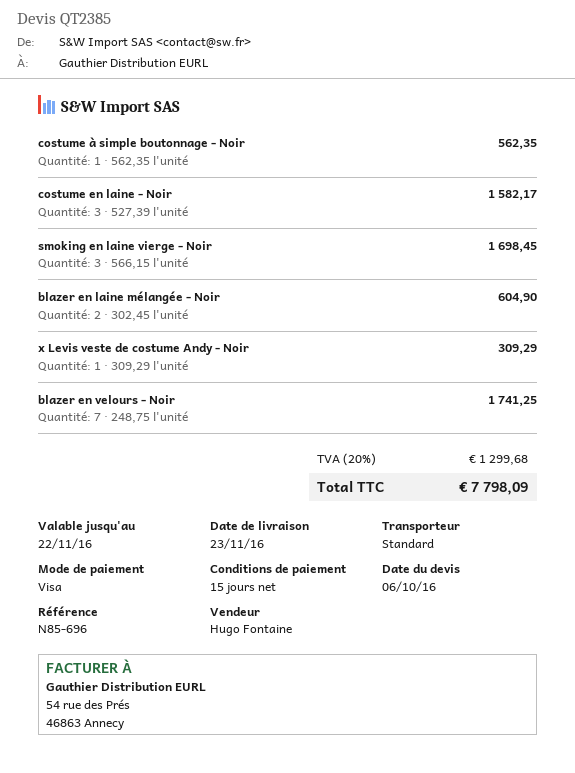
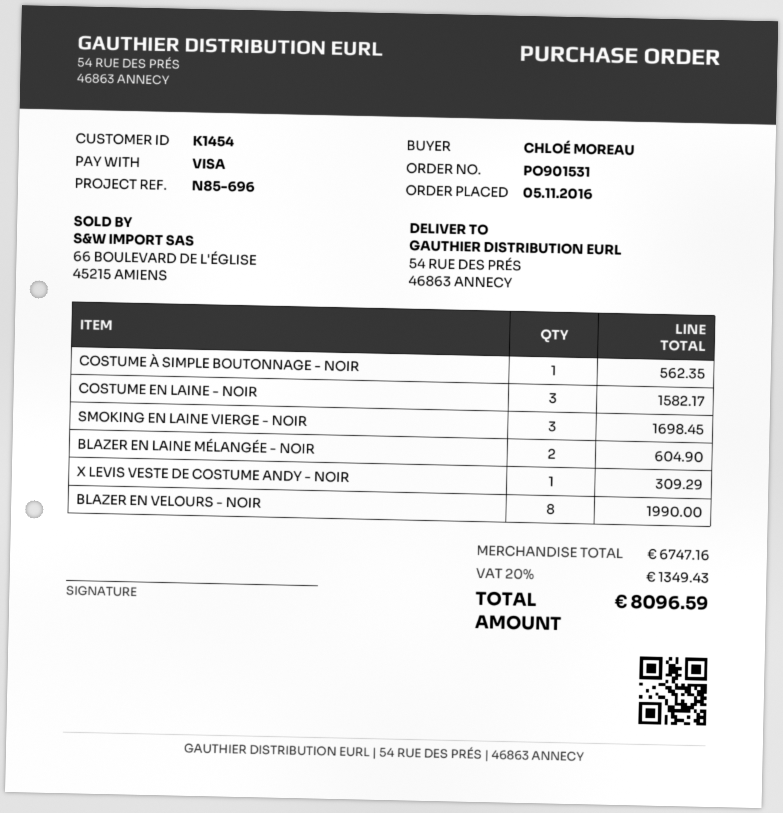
blazer en velours - Noir: 7 for 1741.25 -> 8 for 1990.00
tax: 20% = 1299.68 -> 20% = 1349.43
total: 7798.09 -> 8096.59

